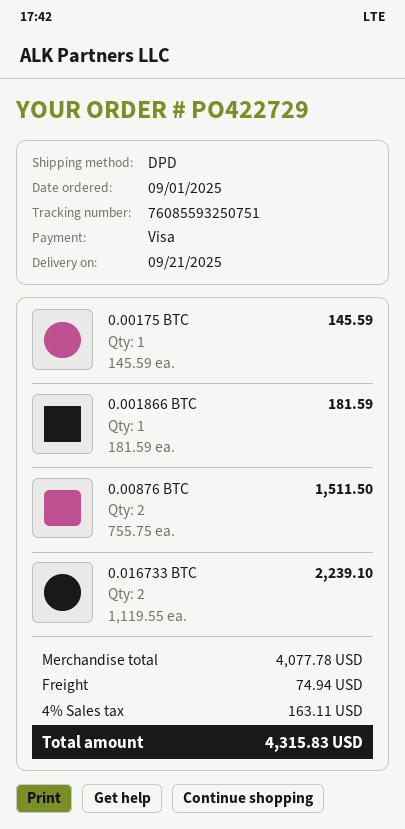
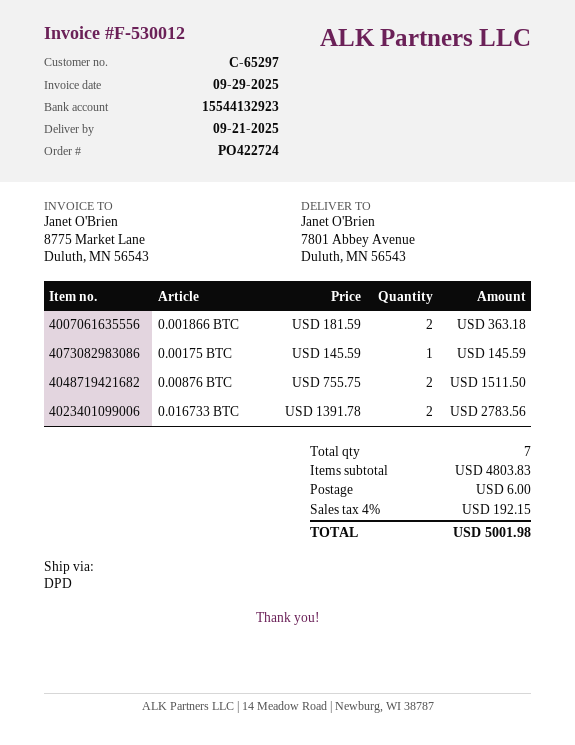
order number: PO422729 -> PO422724
0.001866 BTC: 1 x 181.59 = 181.59 -> 2 x 181.59 = 363.18
0.016733 BTC: 2 x 1119.55 = 2239.10 -> 2 x 1391.78 = 2783.56
subtotal: 4077.78 -> 4803.83
shipping: 74.94 -> 6.00
tax: 4% = 163.11 -> 4% = 192.15
total: 4315.83 -> 5001.98

